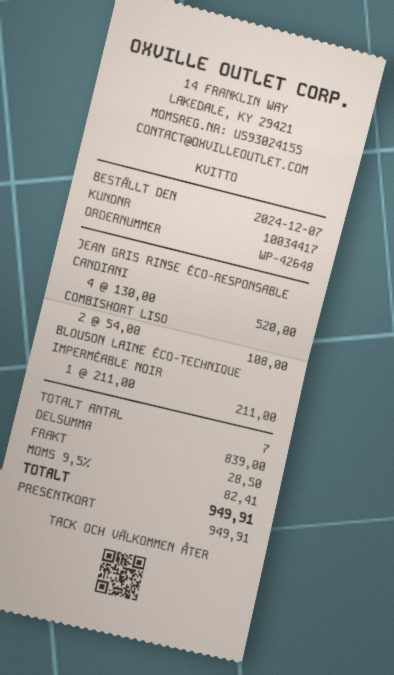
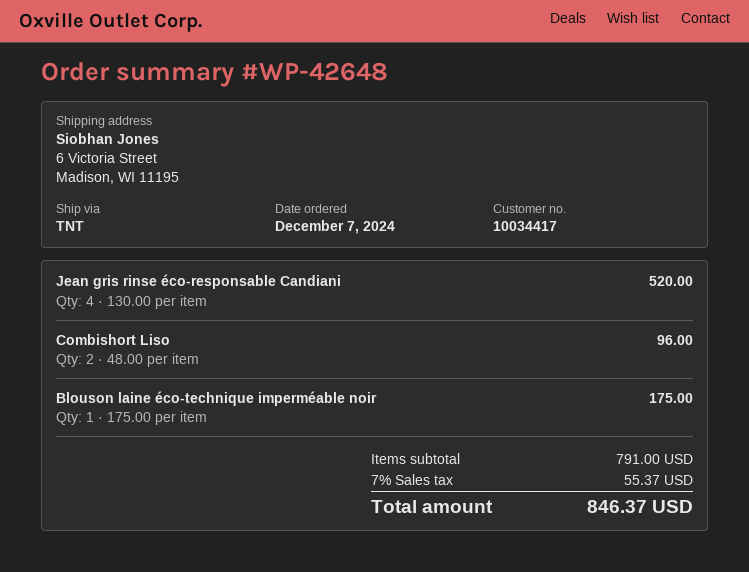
COMBISHORT LISO: 2 x 54.00 = 108.00 -> 2 x 48.00 = 96.00
BLOUSON LAINE ÉCO-TECHNIQUE IMPERMÉABLE NOIR: 1 x 211.00 = 211.00 -> 1 x 175.00 = 175.00
subtotal: 839.00 -> 791.00
shipping: 28.50 -> none
tax: 9.5% = 82.41 -> 7% = 55.37
total: 949.91 -> 846.37

